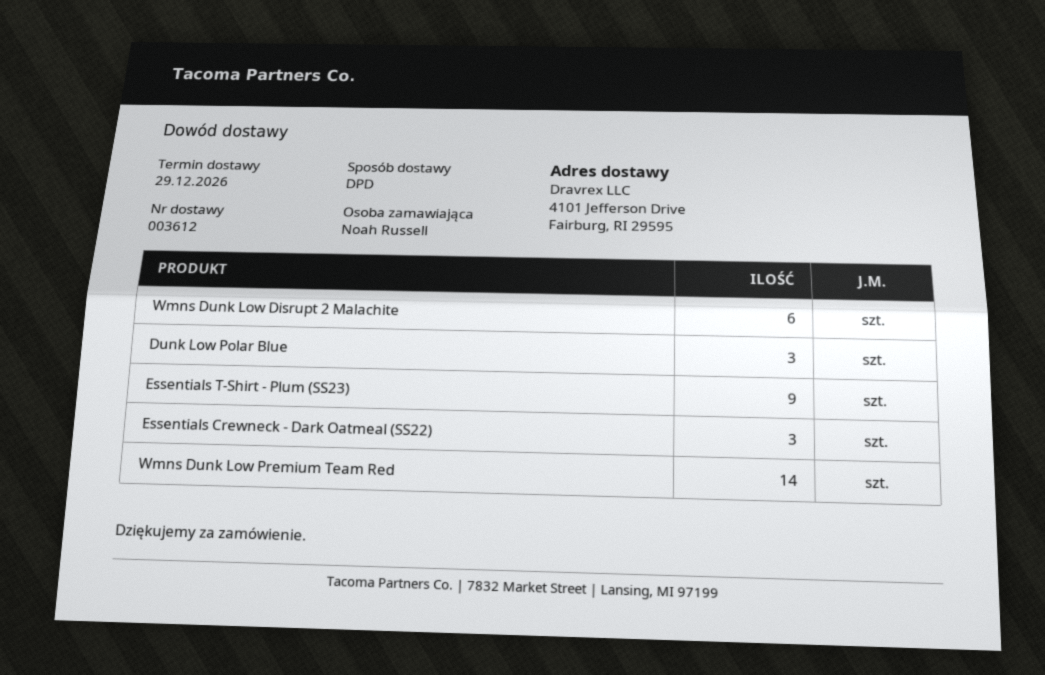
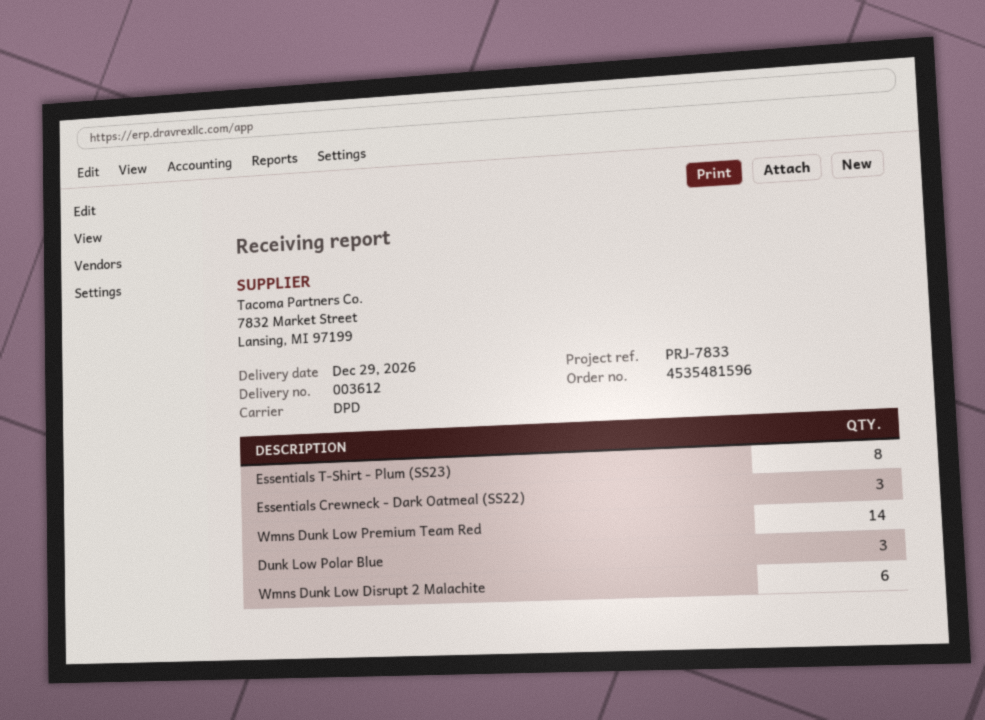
Essentials T-Shirt - Plum (SS23): 9 -> 8

